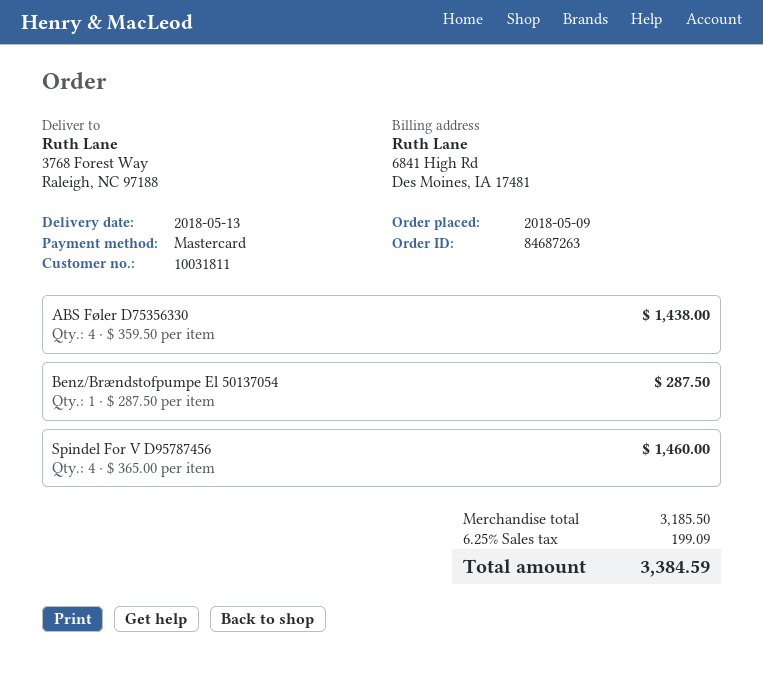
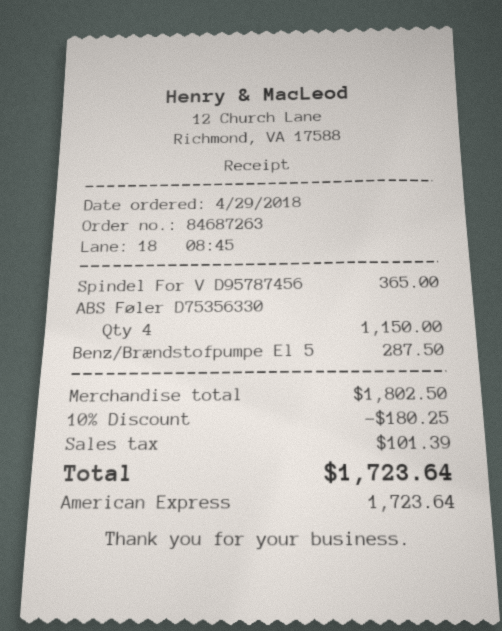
order date: 2018-05-09 -> 2018-04-29
payment method: Mastercard -> American Express
ABS Føler D75356330: 4 for 1438.00 -> 4 for 1150.00
Spindel For V D95787456: 4 for 1460.00 -> 1 for 365.00
subtotal: 3185.50 -> 1802.50
discount: none -> 10% = 180.25
tax: 199.09 -> 101.39
total: 3384.59 -> 1723.64

